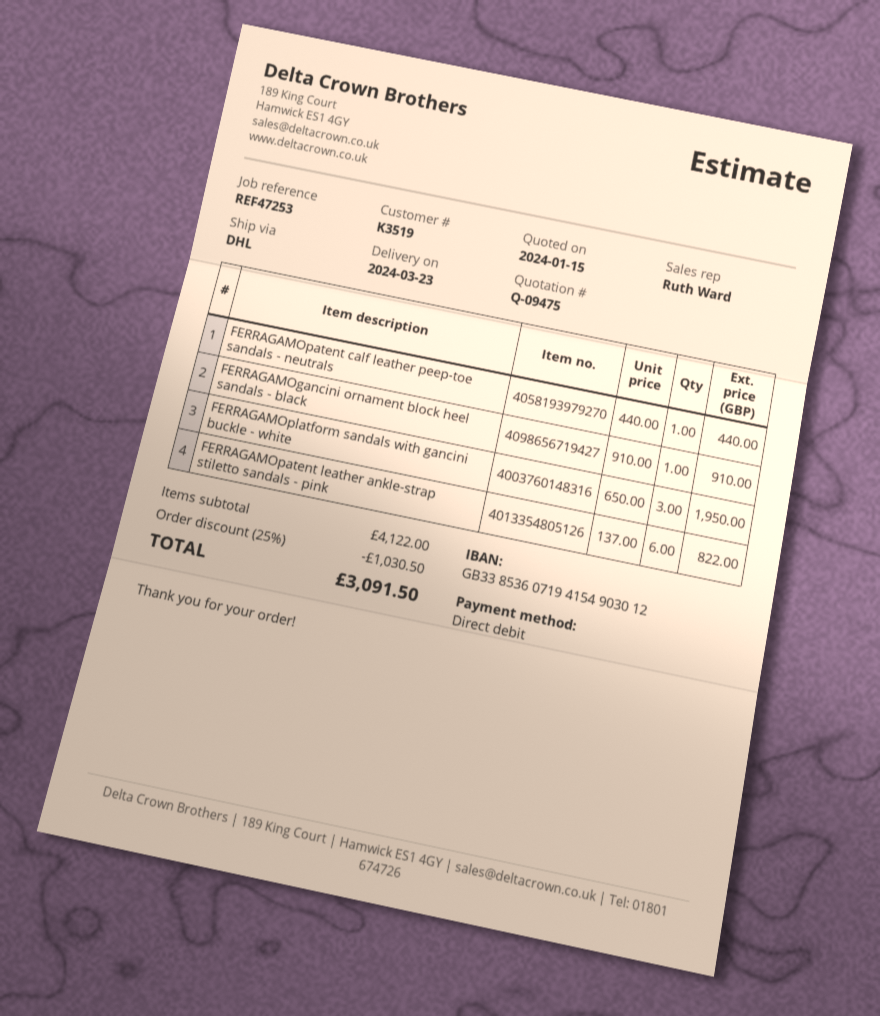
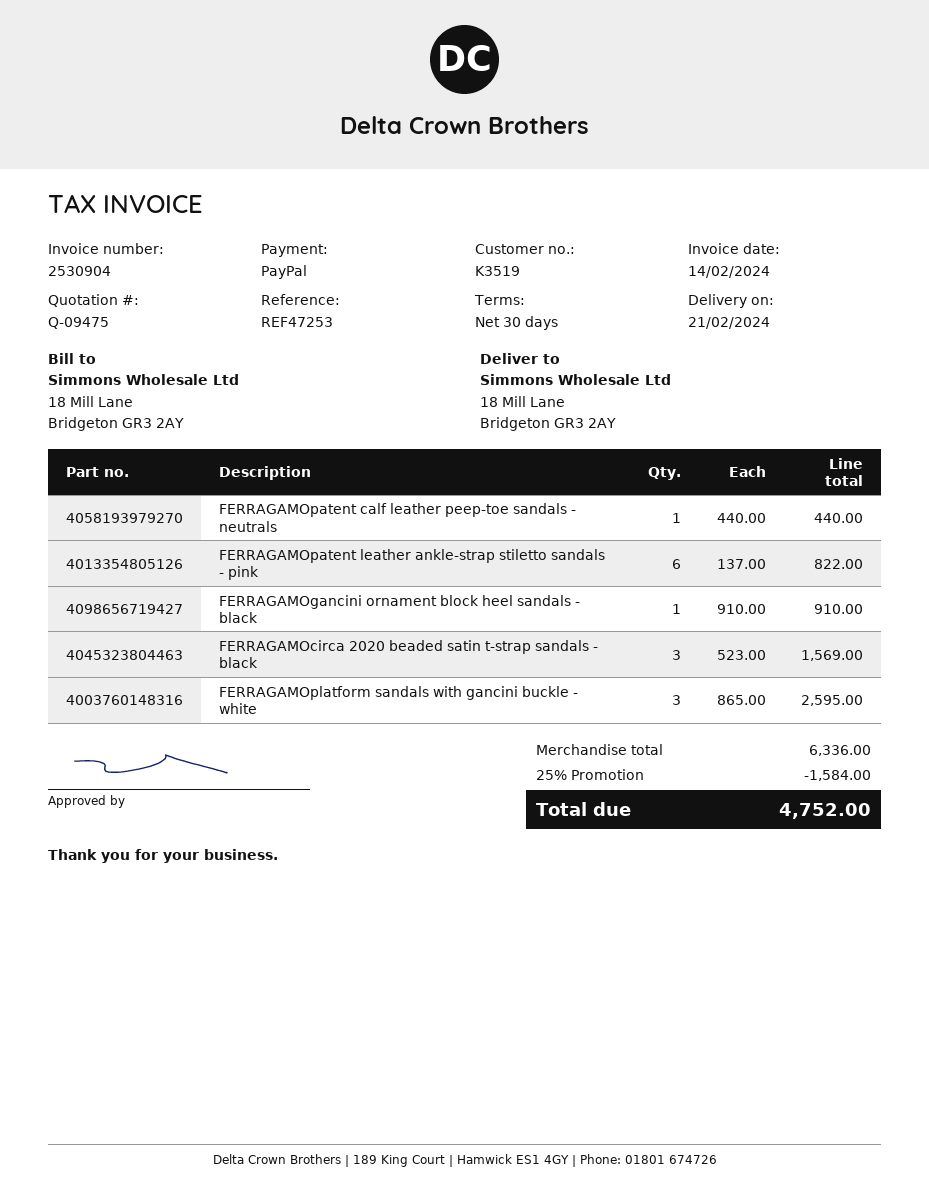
delivery date: 2024-03-23 -> 2024-02-21
payment method: direct debit -> PayPal
FERRAGAMOplatform sandals with gancini buckle - white: 3 x 650.00 = 1950.00 -> 3 x 865.00 = 2595.00
FERRAGAMOcirca 2020 beaded satin t-strap sandals - black: none -> 3 x 523.00 = 1569.00
subtotal: 4122.00 -> 6336.00
discount: 25% = 1030.50 -> 25% = 1584.00
total: 3091.50 -> 4752.00

